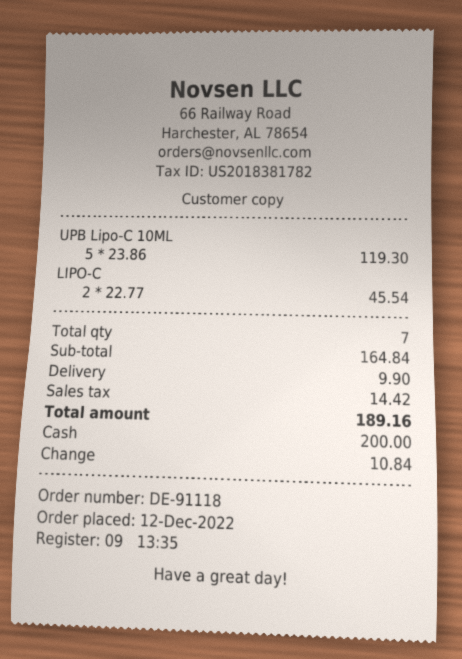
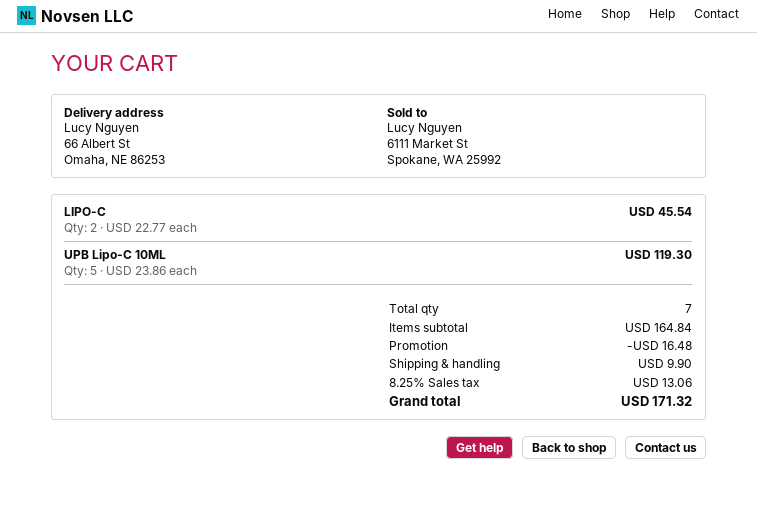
discount: none -> 16.48
tax: 14.42 -> 13.06
total: 189.16 -> 171.32

